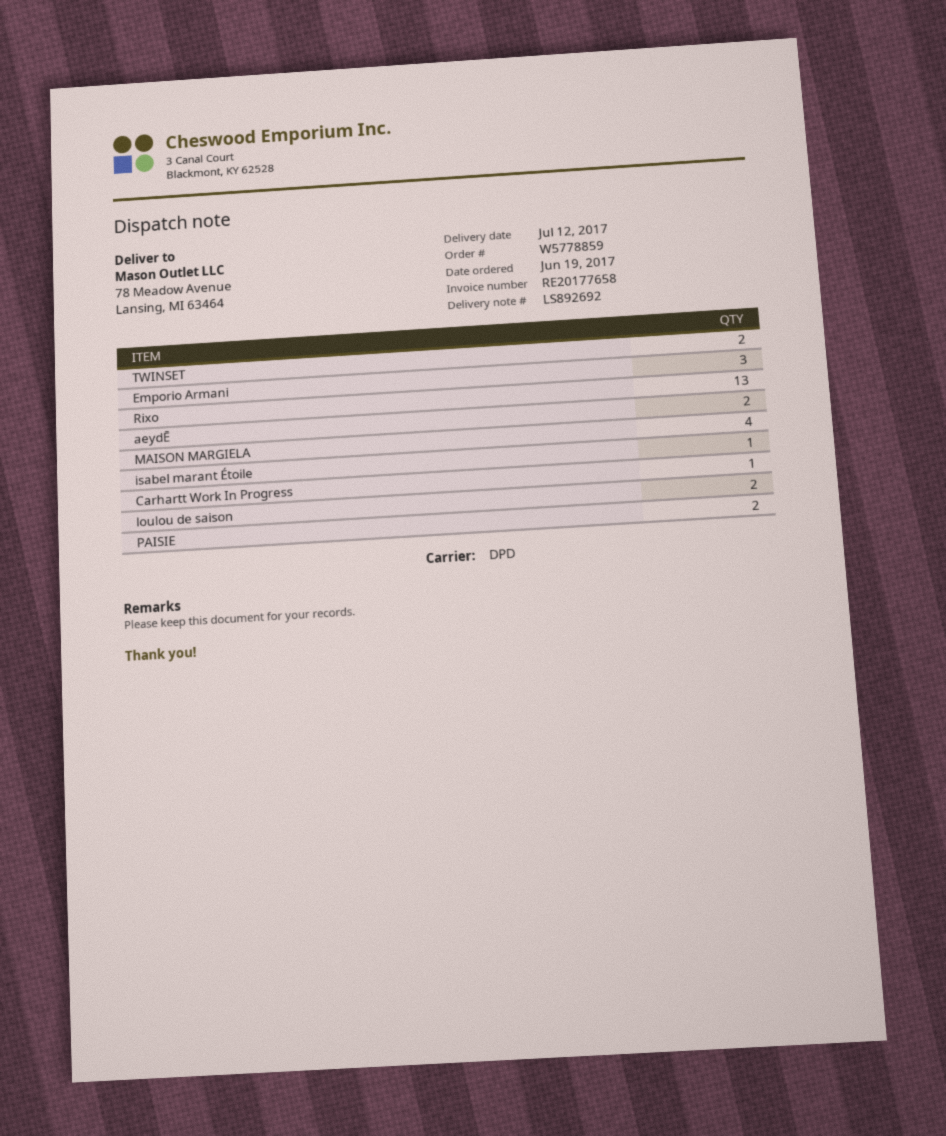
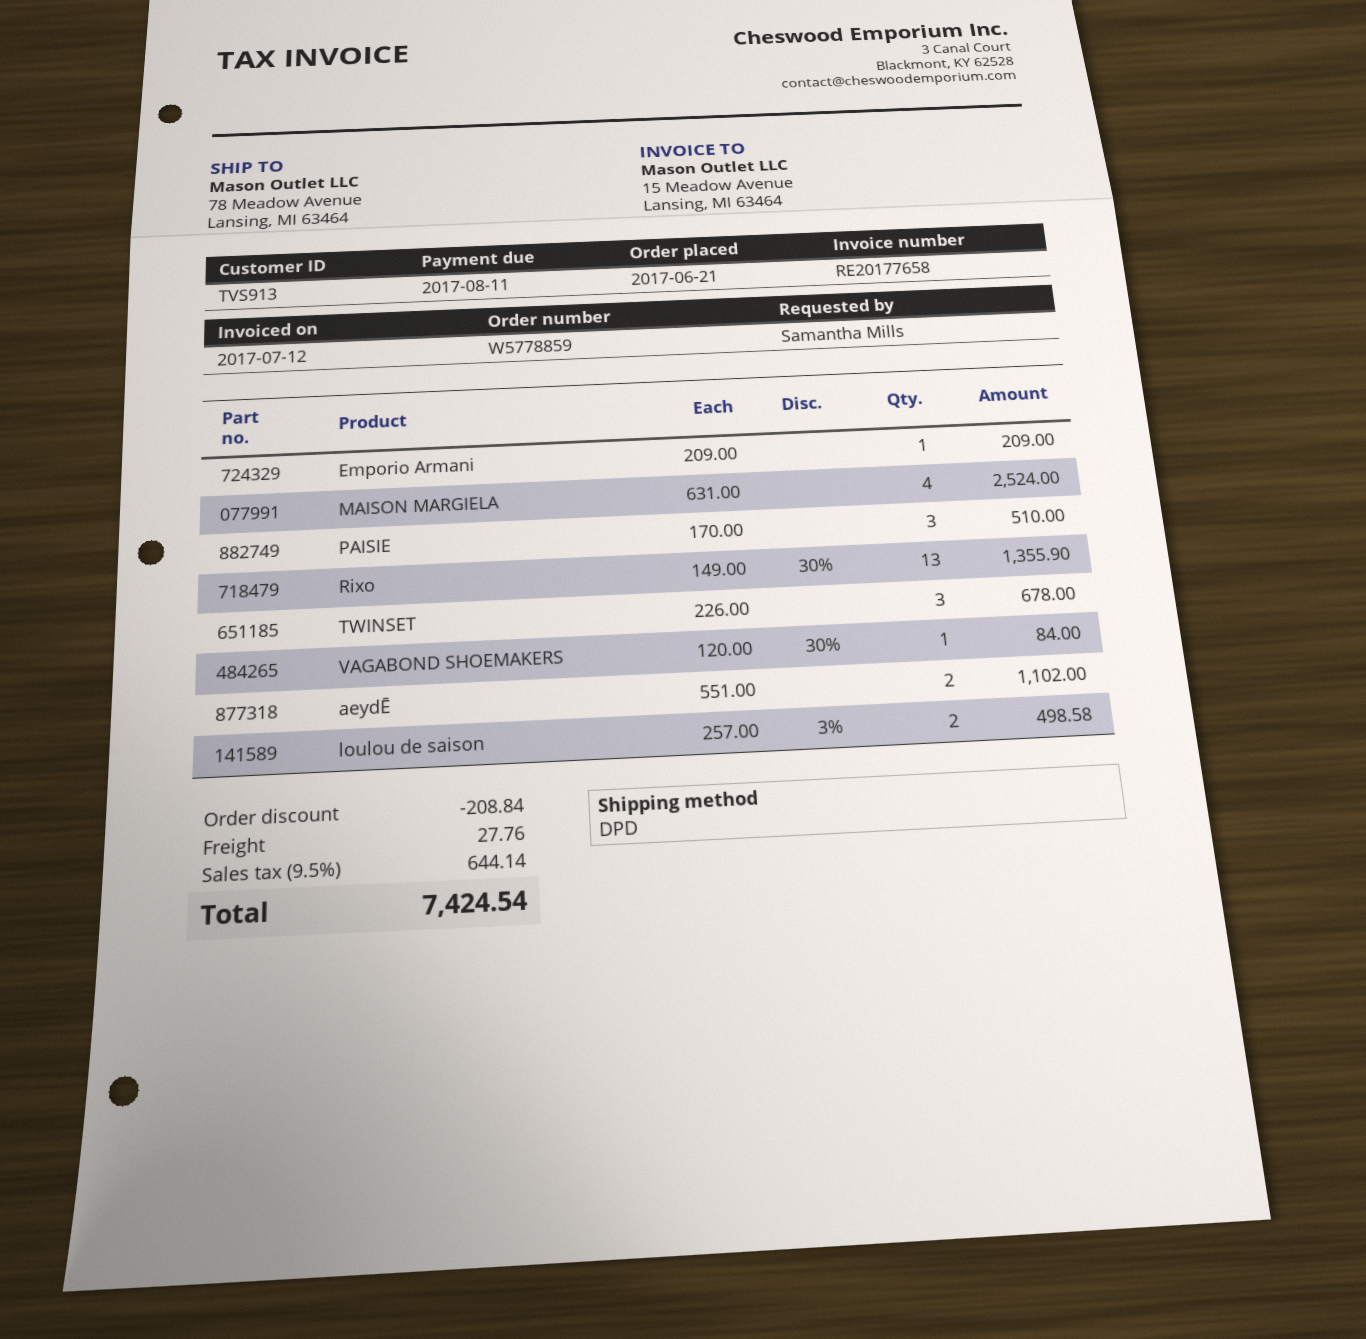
order date: 2017-06-19 -> 2017-06-21
TWINSET: 2 -> 3
Emporio Armani: 3 -> 1
isabel marant Étoile: 1 -> none
Carhartt Work In Progress: 1 -> none
PAISIE: 2 -> 3
VAGABOND SHOEMAKERS: none -> 1

